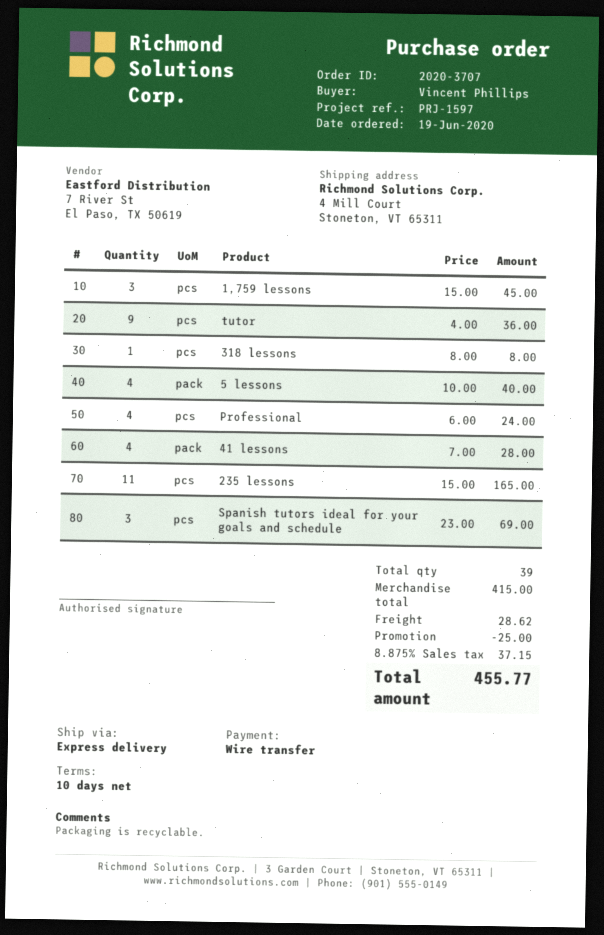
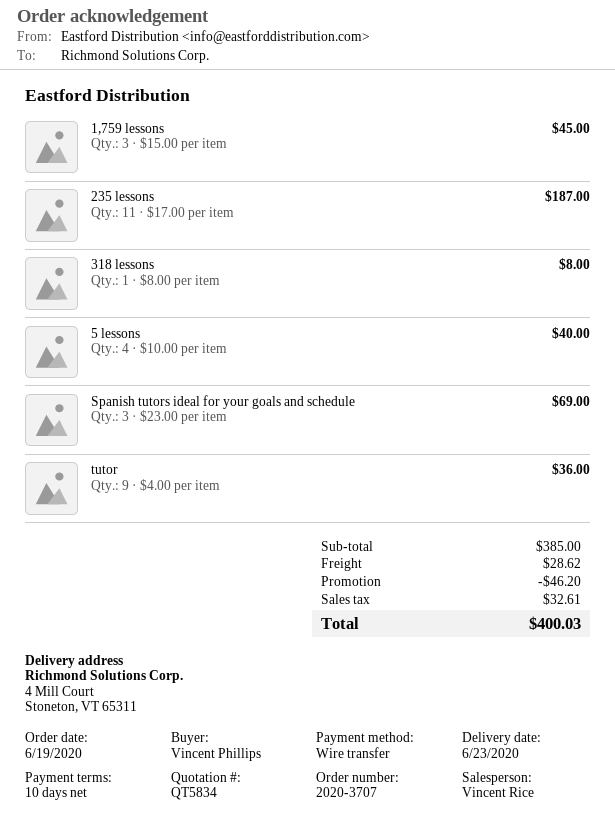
Professional: 4 x 6.00 = 24.00 -> none
41 lessons: 4 x 7.00 = 28.00 -> none
235 lessons: 11 x 15.00 = 165.00 -> 11 x 17.00 = 187.00
subtotal: 415.00 -> 385.00
discount: 25.00 -> 46.20
tax: 37.15 -> 32.61
total: 455.77 -> 400.03

